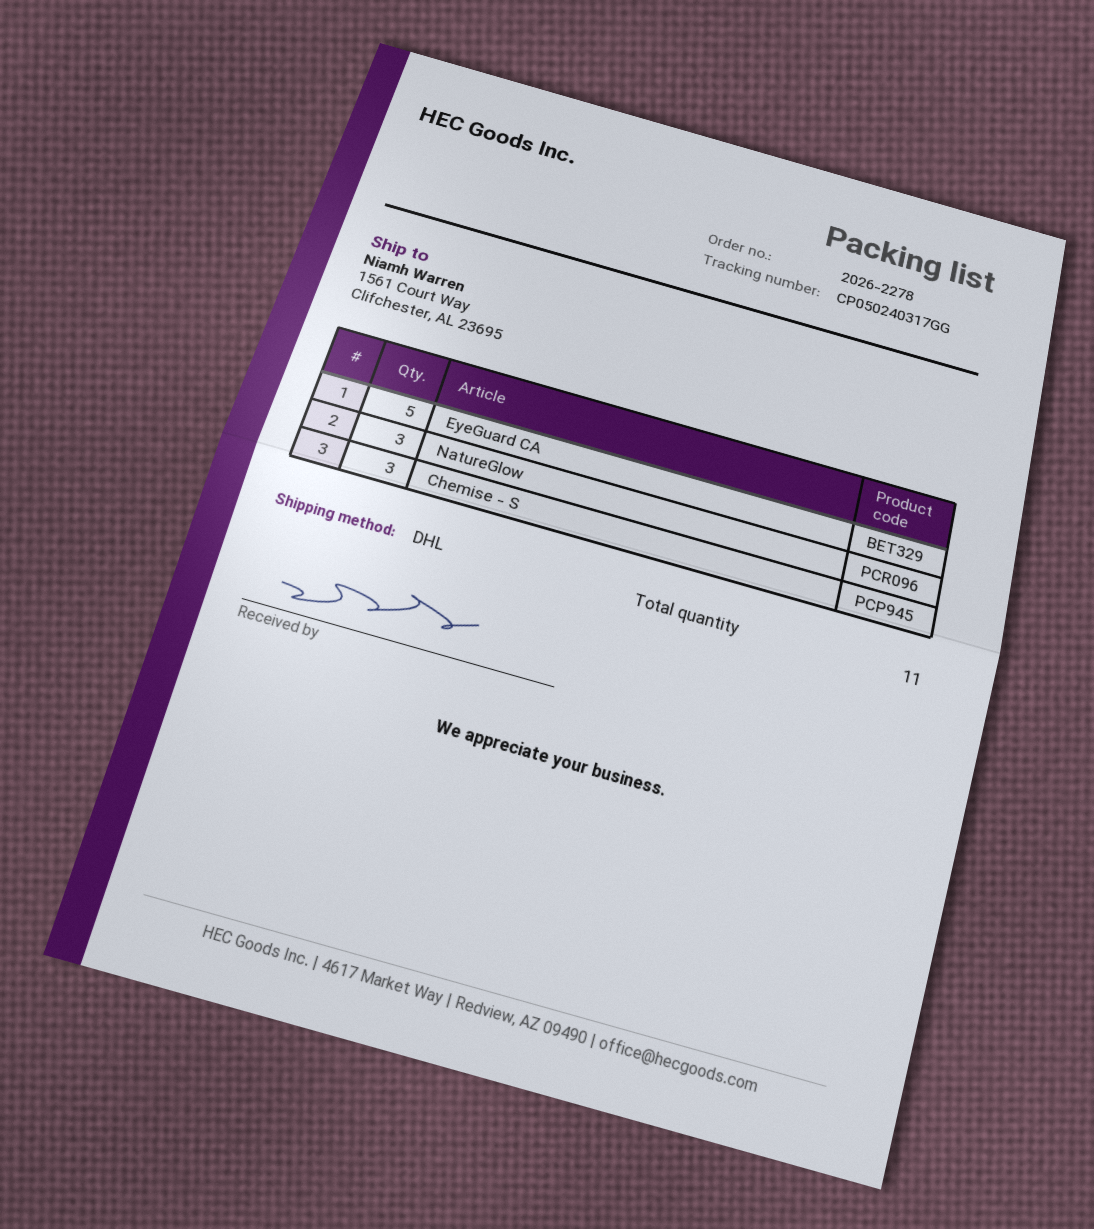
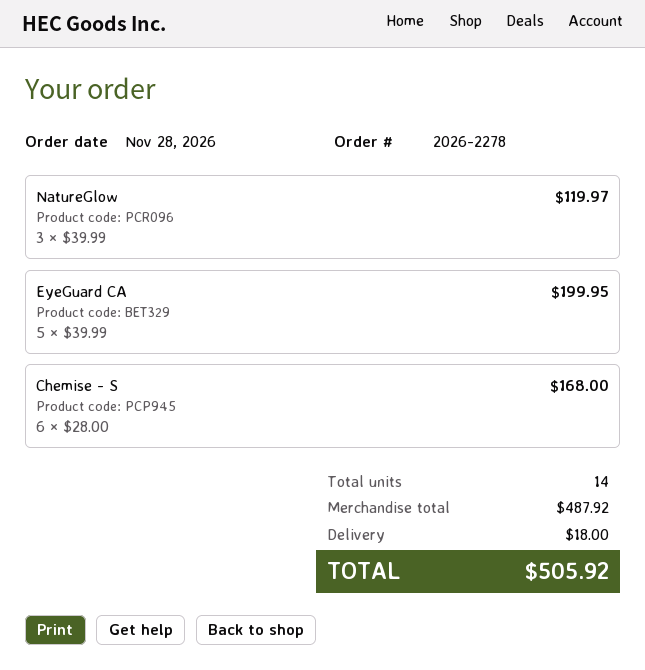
Chemise - S: 3 -> 6
total quantity: 11 -> 14

